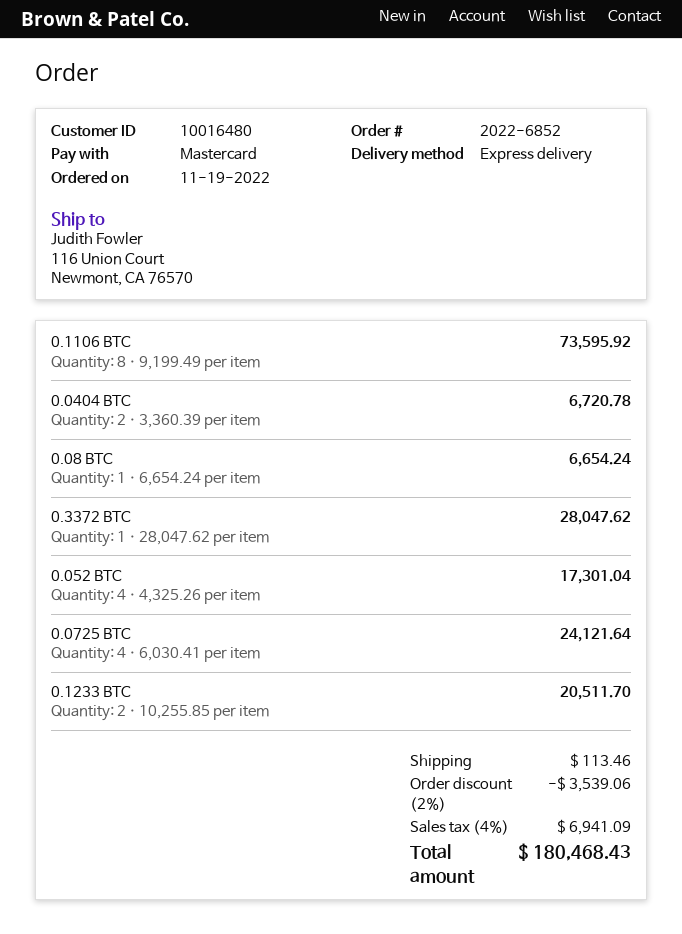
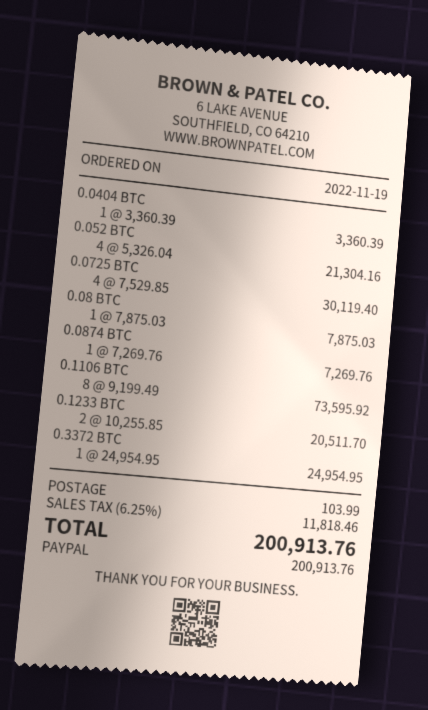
payment method: Mastercard -> PayPal
0.0404 BTC: 2 x 3360.39 = 6720.78 -> 1 x 3360.39 = 3360.39
0.08 BTC: 1 x 6654.24 = 6654.24 -> 1 x 7875.03 = 7875.03
0.3372 BTC: 1 x 28047.62 = 28047.62 -> 1 x 24954.95 = 24954.95
0.052 BTC: 4 x 4325.26 = 17301.04 -> 4 x 5326.04 = 21304.16
0.0725 BTC: 4 x 6030.41 = 24121.64 -> 4 x 7529.85 = 30119.40
0.0874 BTC: none -> 1 x 7269.76 = 7269.76
discount: 2% = 3539.06 -> none
shipping: 113.46 -> 103.99
tax: 4% = 6941.09 -> 6.25% = 11818.46
total: 180468.43 -> 200913.76

